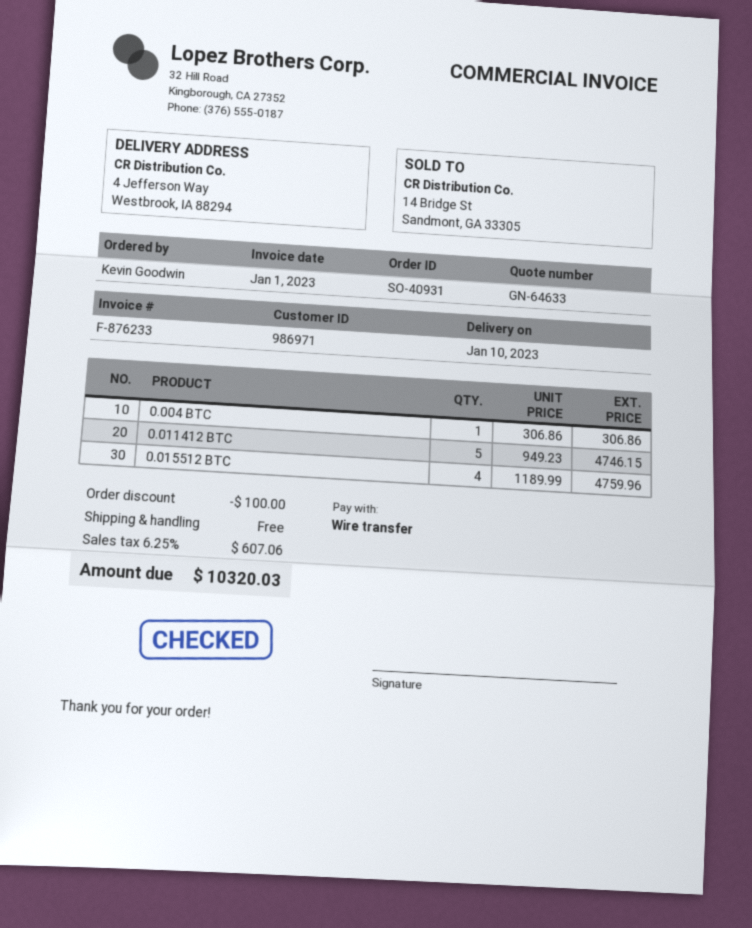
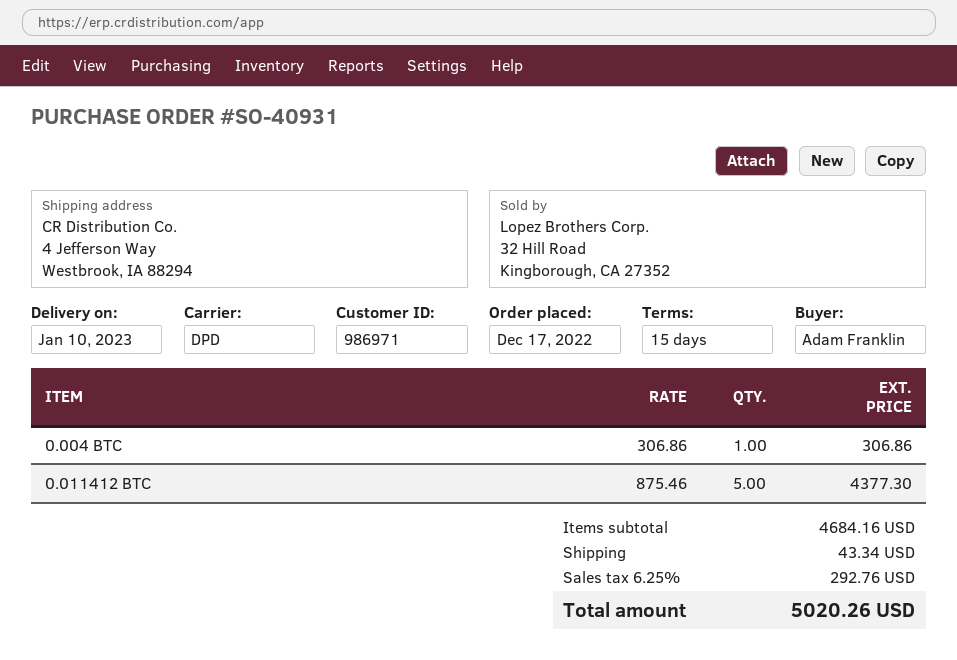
ordered by: Kevin Goodwin -> Adam Franklin
0.011412 BTC: 5 x 949.23 = 4746.15 -> 5 x 875.46 = 4377.30
0.015512 BTC: 4 x 1189.99 = 4759.96 -> none
discount: 100.00 -> none
shipping: 0.00 -> 43.34
tax: 6.25% = 607.06 -> 6.25% = 292.76
total: 10320.03 -> 5020.26

